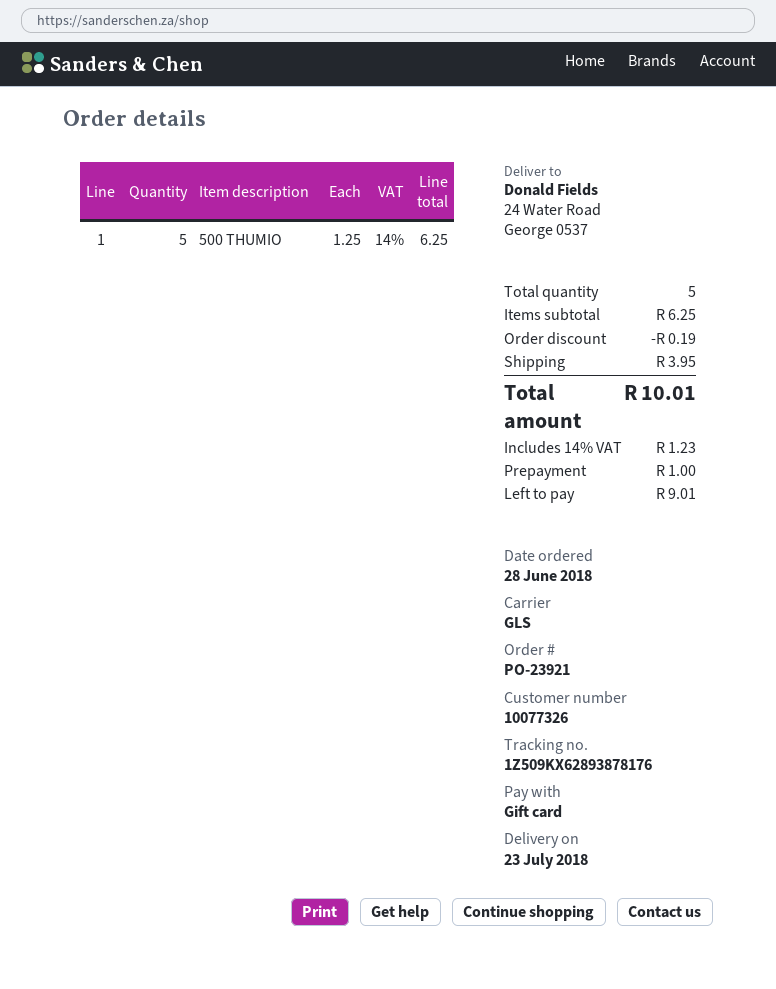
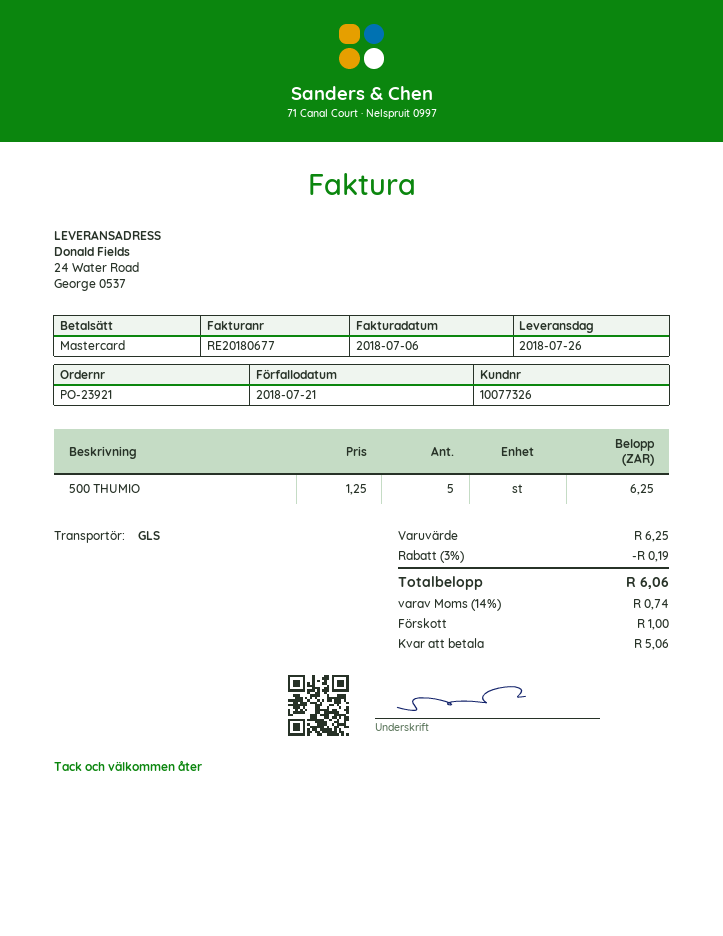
delivery date: 2018-07-23 -> 2018-07-26
payment method: gift card -> Mastercard
shipping: 3.95 -> none
tax: 14% = 1.23 -> 14% = 0.74
total: 10.01 -> 6.06
balance: 9.01 -> 5.06

